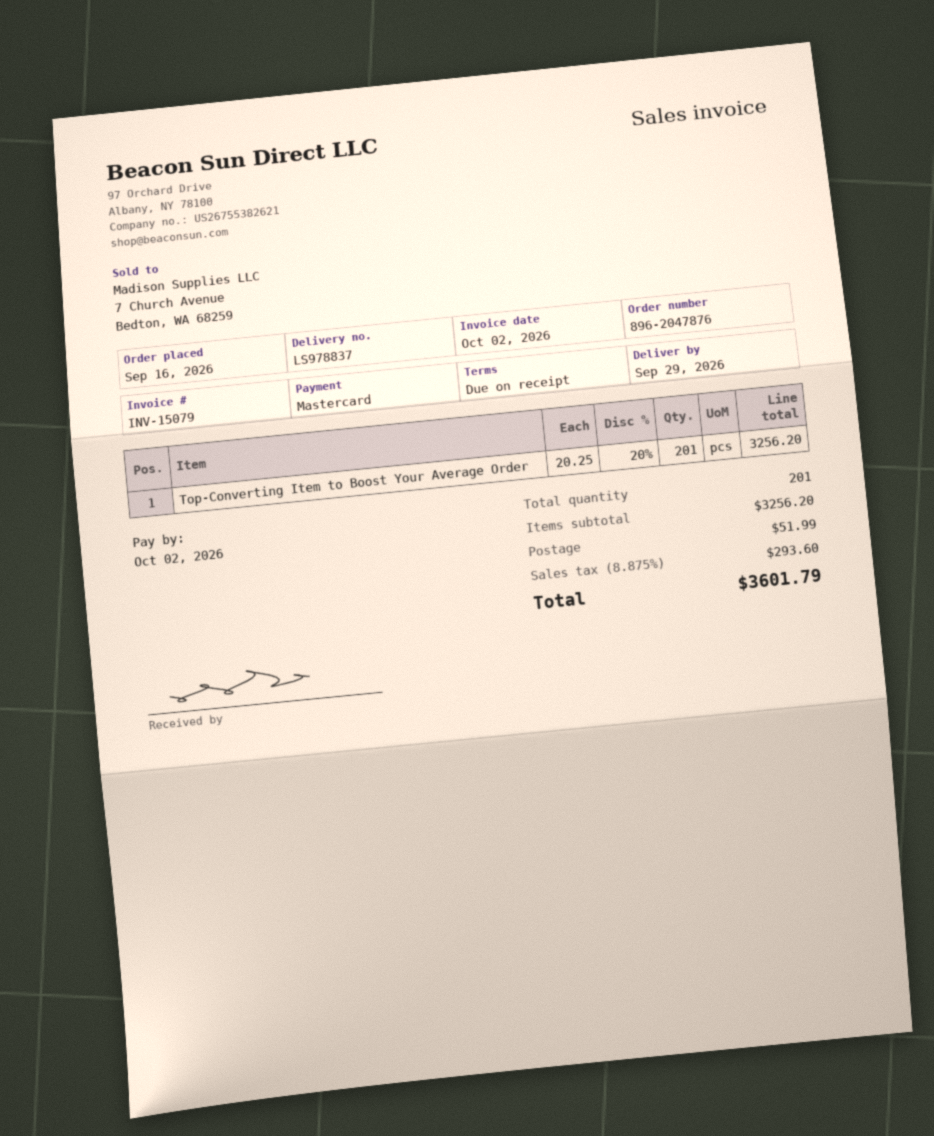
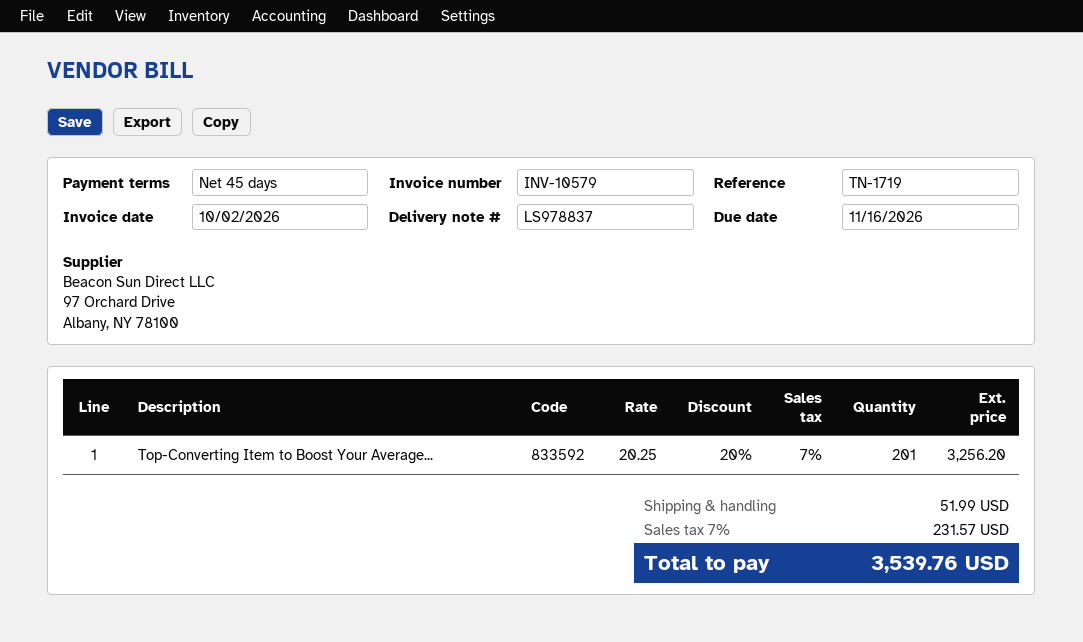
invoice number: INV-15079 -> INV-10579
payment terms: on receipt -> 45 days
due date: 2026-10-02 -> 2026-11-16
tax: 8.875% = 293.60 -> 7% = 231.57
total: 3601.79 -> 3539.76

